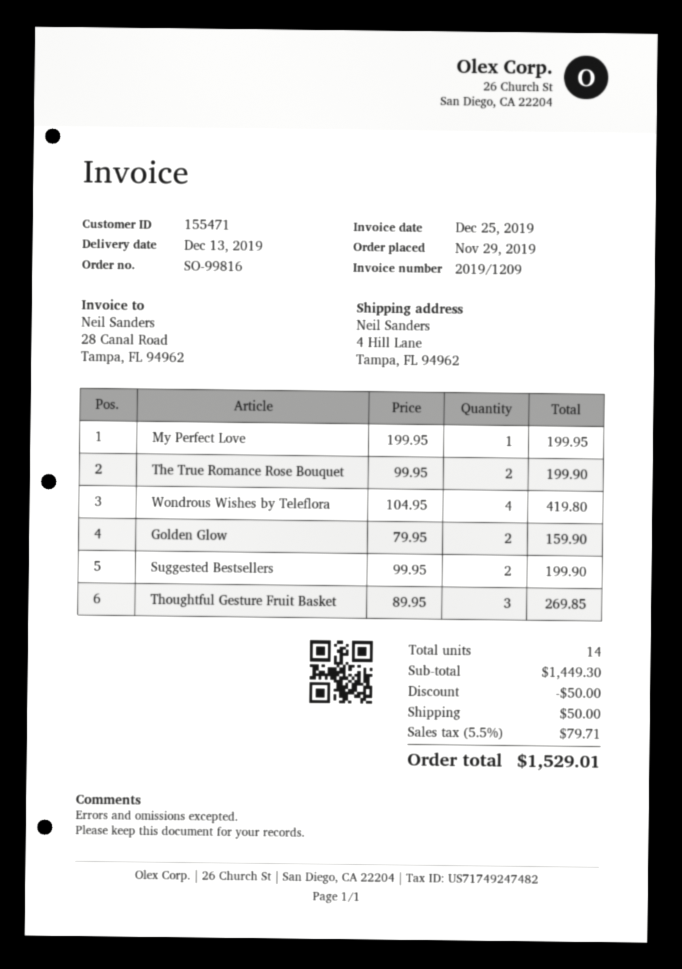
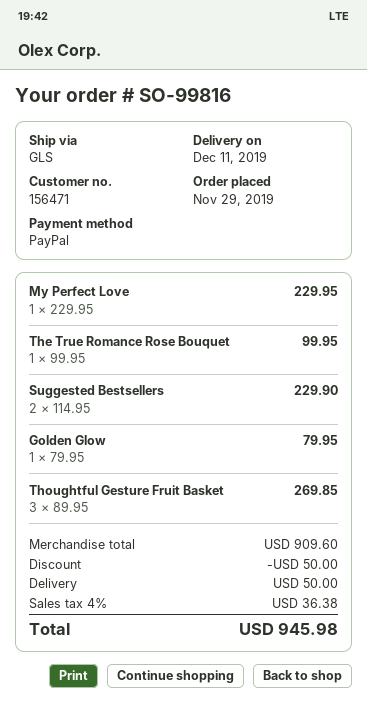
delivery date: 2019-12-13 -> 2019-12-11
customer number: 155471 -> 156471
My Perfect Love: 1 x 199.95 = 199.95 -> 1 x 229.95 = 229.95
The True Romance Rose Bouquet: 2 x 99.95 = 199.90 -> 1 x 99.95 = 99.95
Wondrous Wishes by Teleflora: 4 x 104.95 = 419.80 -> none
Golden Glow: 2 x 79.95 = 159.90 -> 1 x 79.95 = 79.95
Suggested Bestsellers: 2 x 99.95 = 199.90 -> 2 x 114.95 = 229.90
subtotal: 1449.30 -> 909.60
tax: 5.5% = 79.71 -> 4% = 36.38
total: 1529.01 -> 945.98

